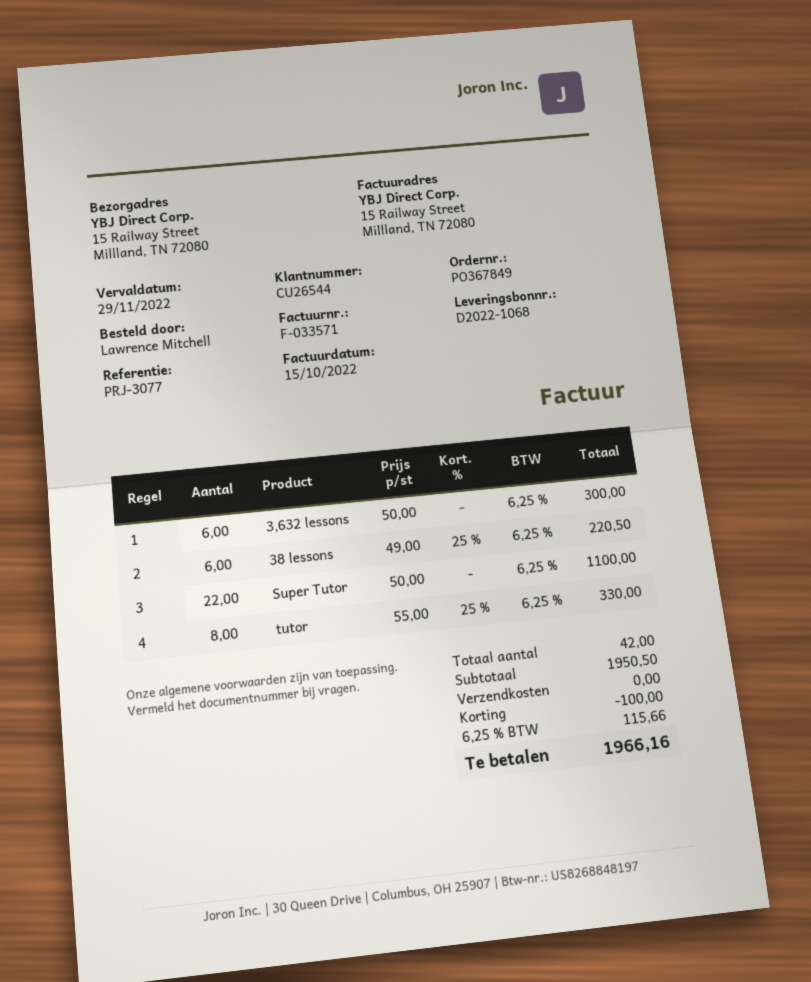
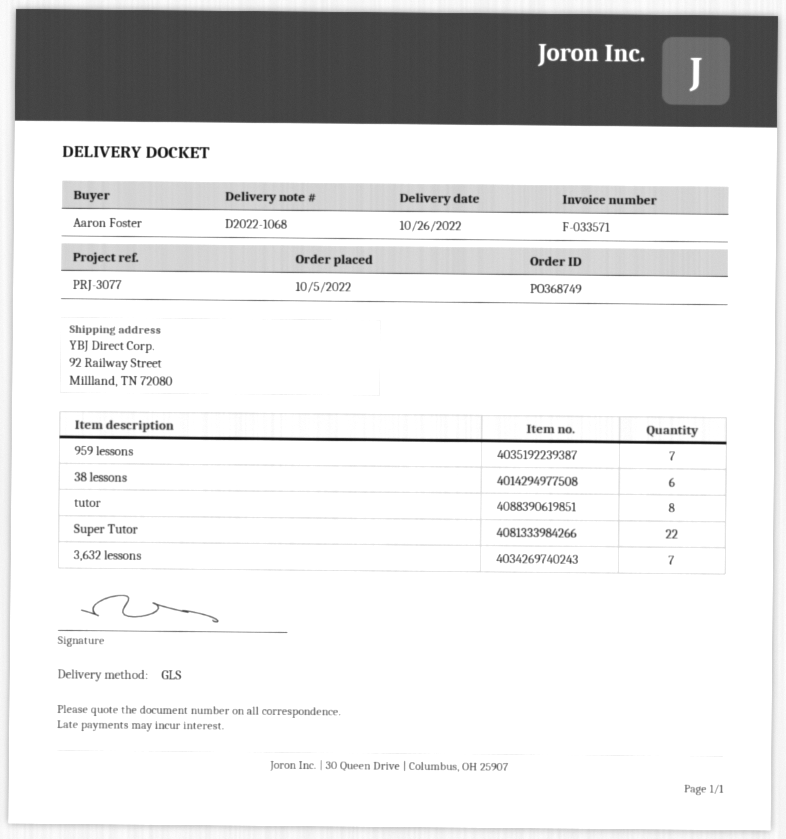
order number: PO367849 -> PO368749
ordered by: Lawrence Mitchell -> Aaron Foster
ship to: 15 Railway Street, Millland, TN 72080 -> 92 Railway Street, Millland, TN 72080
3,632 lessons: 6 -> 7
959 lessons: none -> 7

